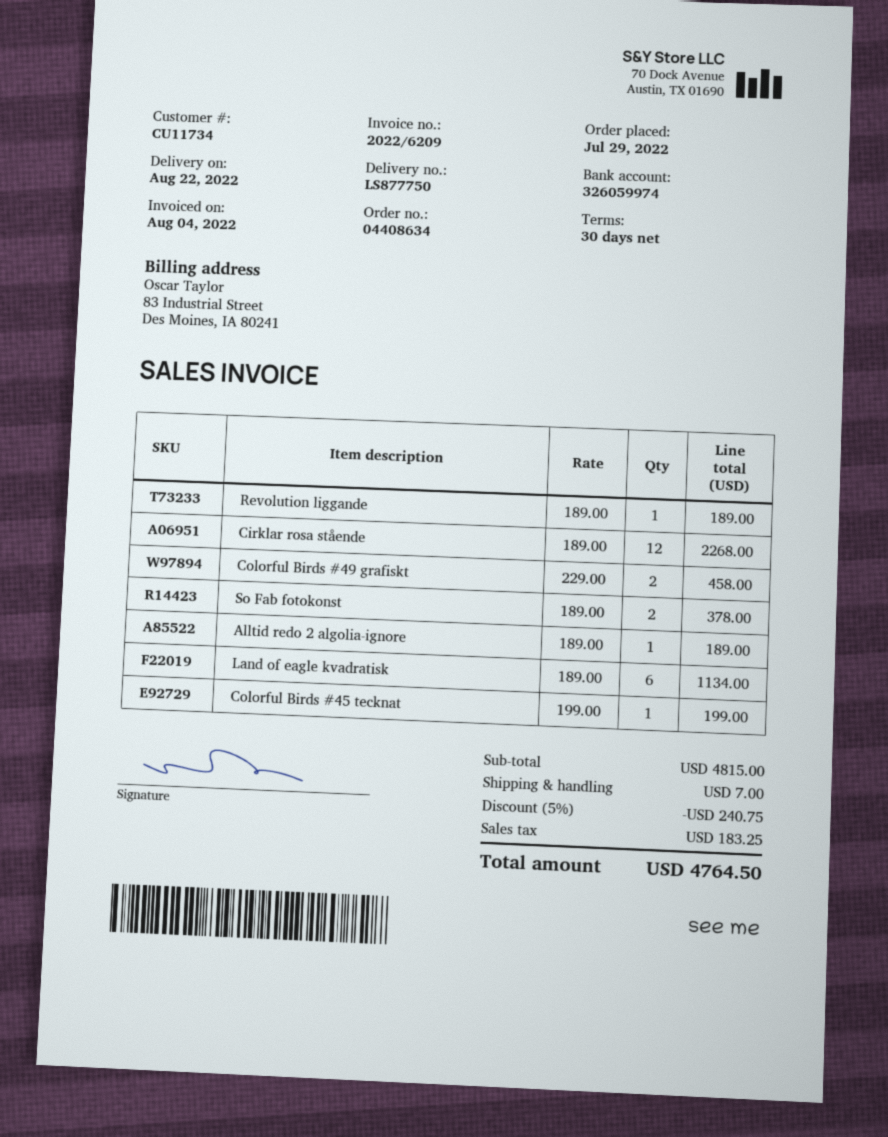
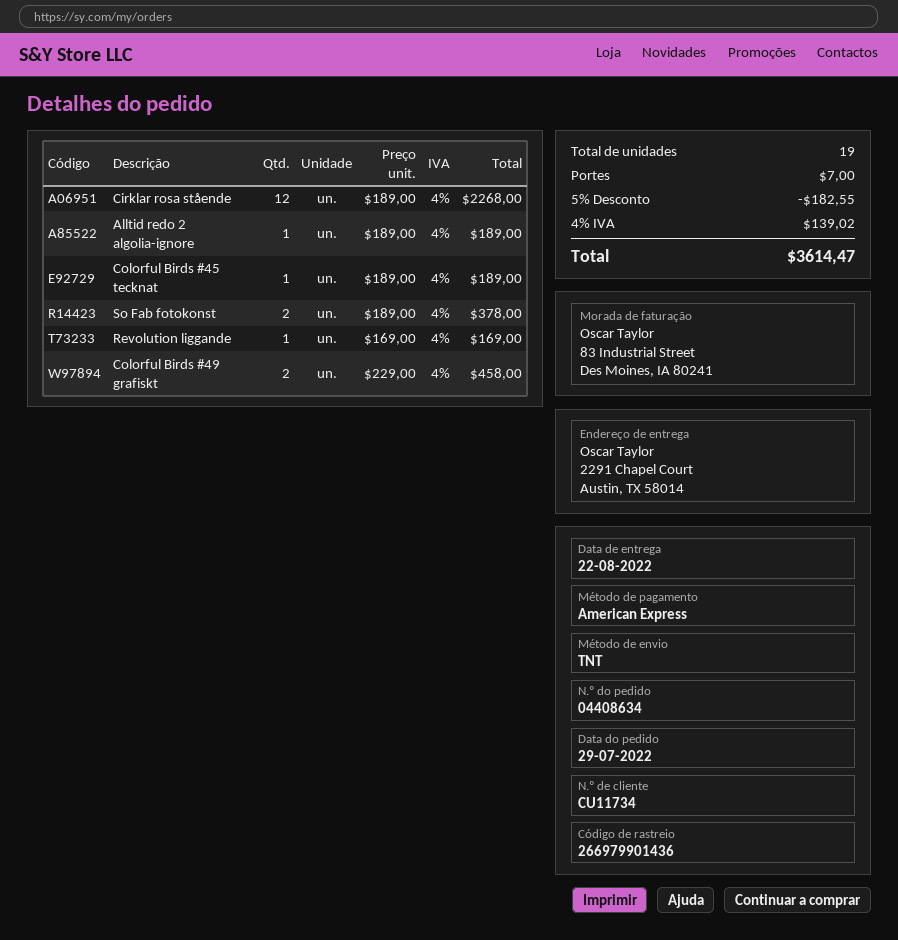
Revolution liggande: 1 x 189.00 = 189.00 -> 1 x 169.00 = 169.00
Land of eagle kvadratisk: 6 x 189.00 = 1134.00 -> none
Colorful Birds #45 tecknat: 1 x 199.00 = 199.00 -> 1 x 189.00 = 189.00
discount: 5% = 240.75 -> 5% = 182.55
tax: 183.25 -> 139.02
total: 4764.50 -> 3614.47

